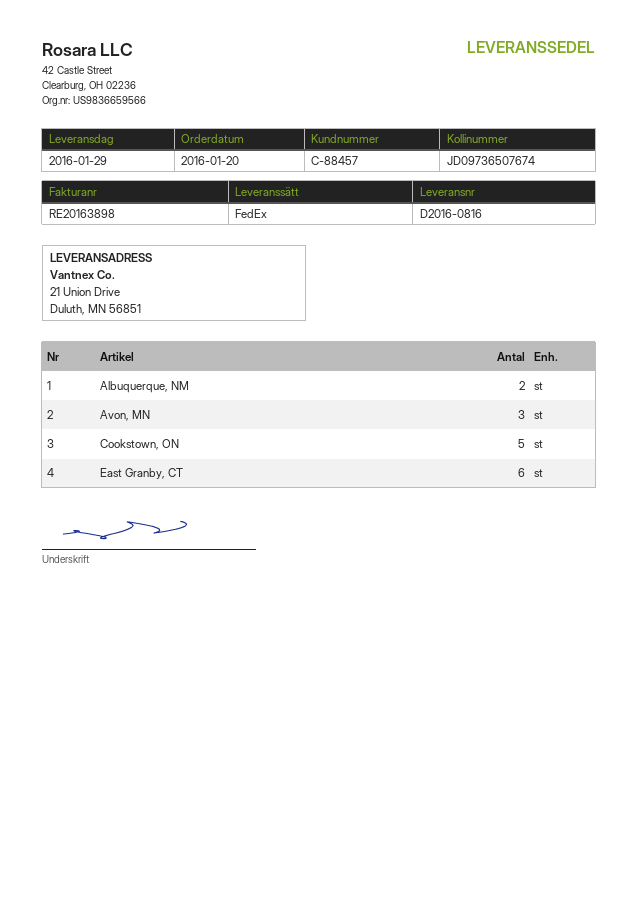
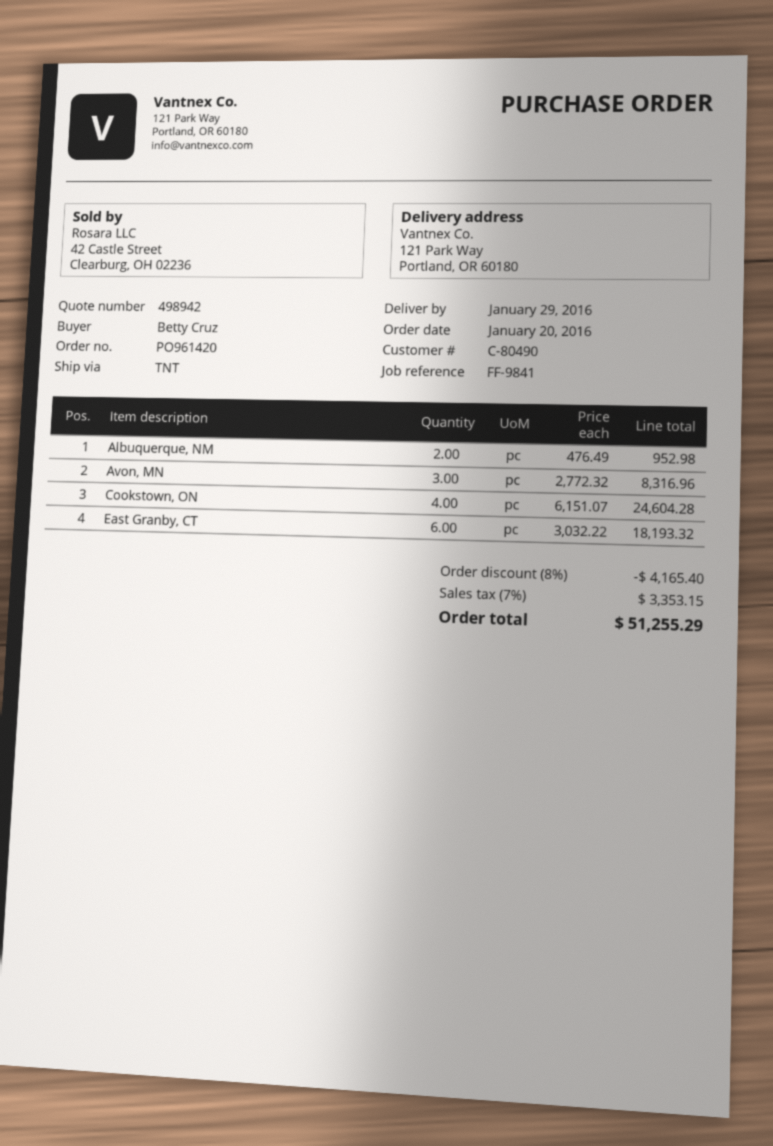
customer number: C-88457 -> C-80490
shipping method: FedEx -> TNT
ship to: 21 Union Drive, Duluth, MN 56851 -> 121 Park Way, Portland, OR 60180
Cookstown, ON: 5 -> 4

